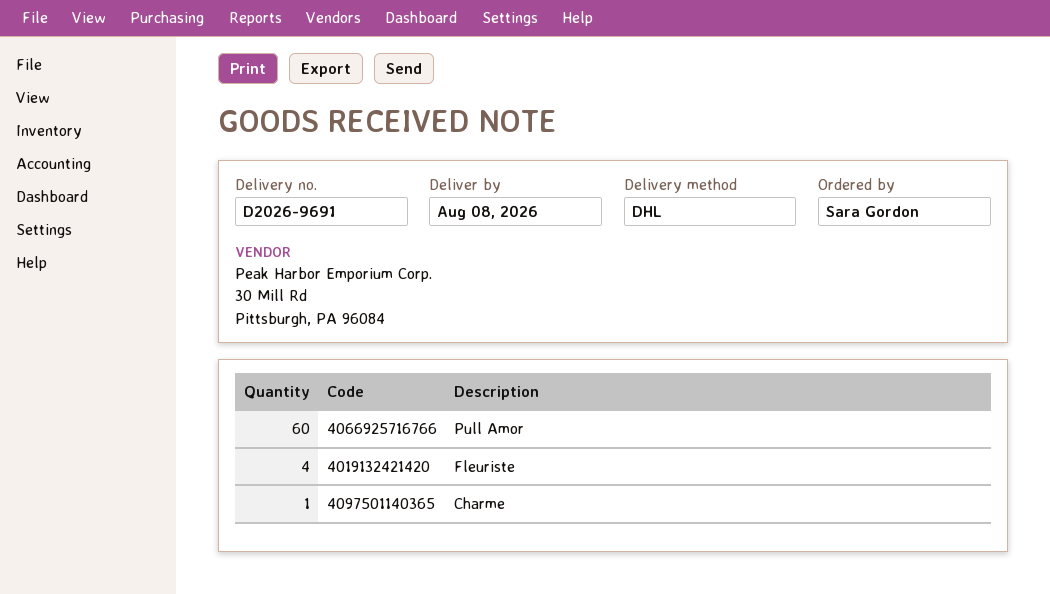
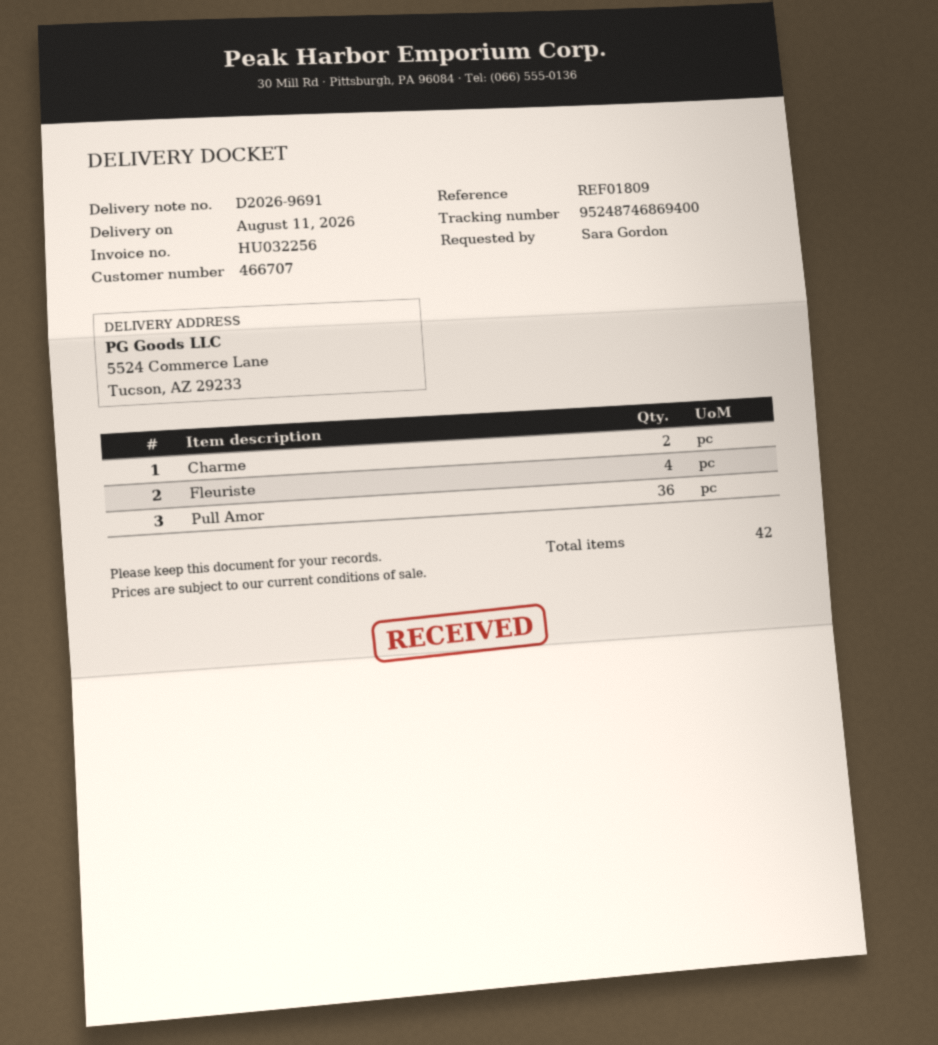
delivery date: 2026-08-08 -> 2026-08-11
Pull Amor: 60 -> 36
Charme: 1 -> 2

